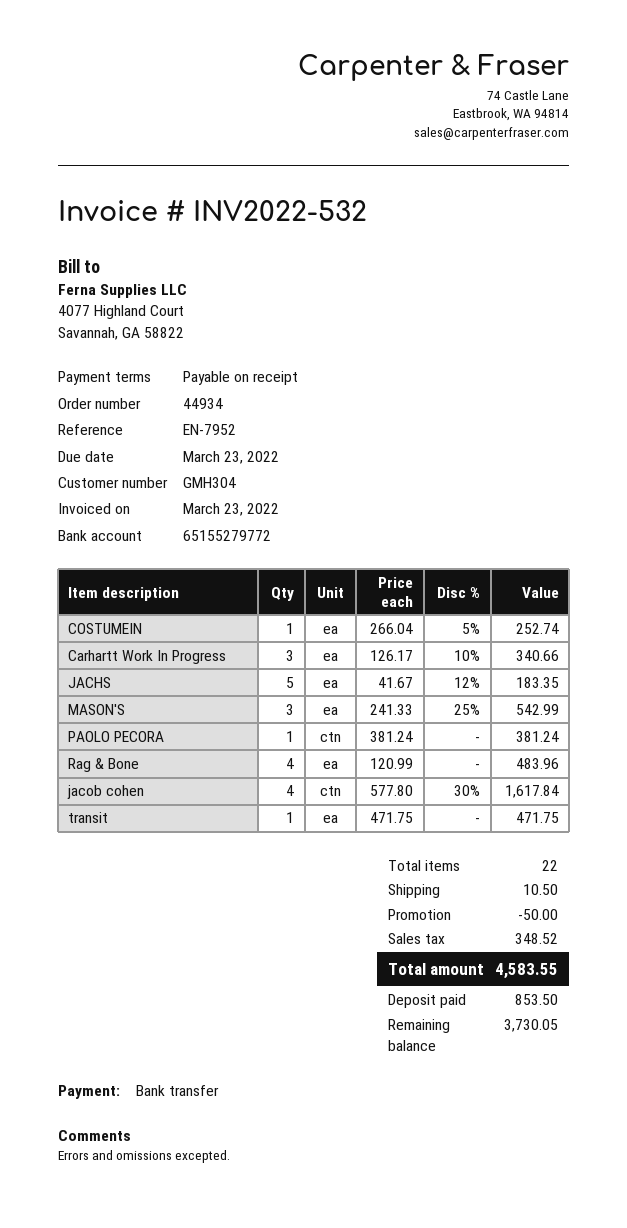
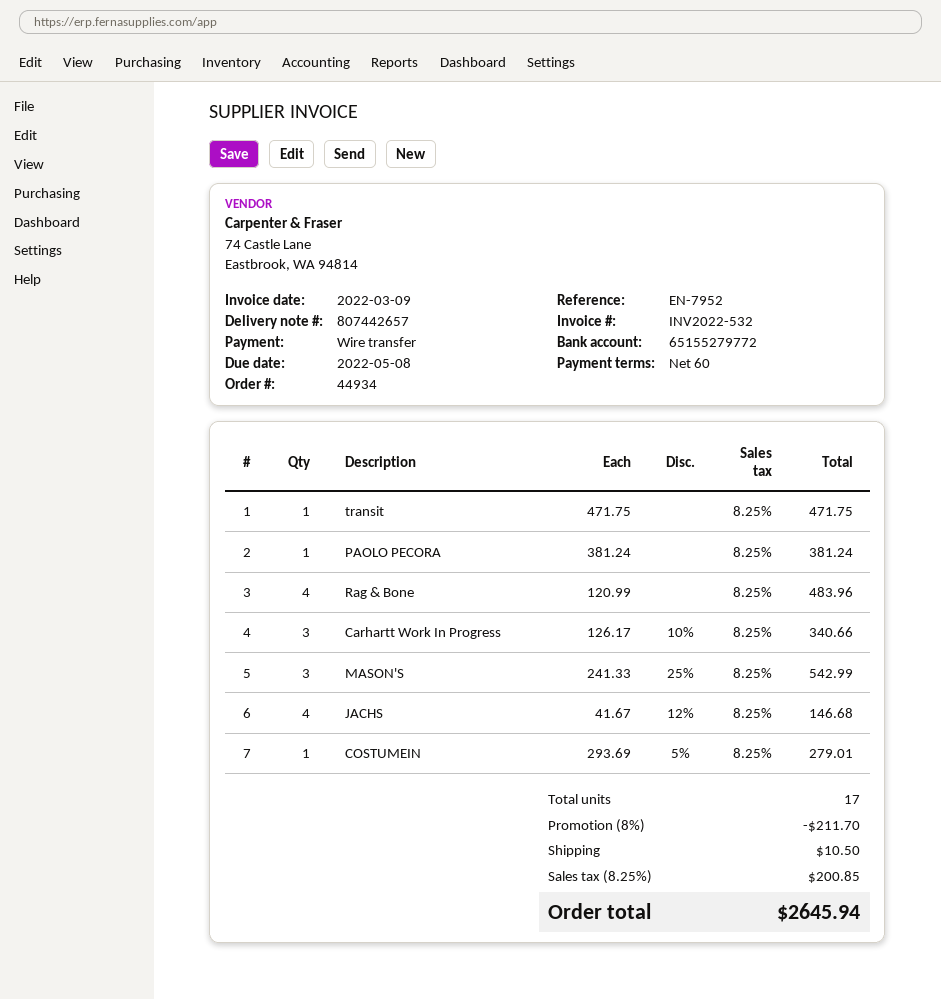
invoice date: 2022-03-23 -> 2022-03-09
payment terms: on receipt -> 60 days
due date: 2022-03-23 -> 2022-05-08
COSTUMEIN: 1 x 266.04 - 5% = 252.74 -> 1 x 293.69 - 5% = 279.01
JACHS: 5 x 41.67 - 12% = 183.35 -> 4 x 41.67 - 12% = 146.68
jacob cohen: 4 x 577.80 - 30% = 1617.84 -> none
total quantity: 22 -> 17
discount: 50.00 -> 211.70
tax: 348.52 -> 200.85
total: 4583.55 -> 2645.94

